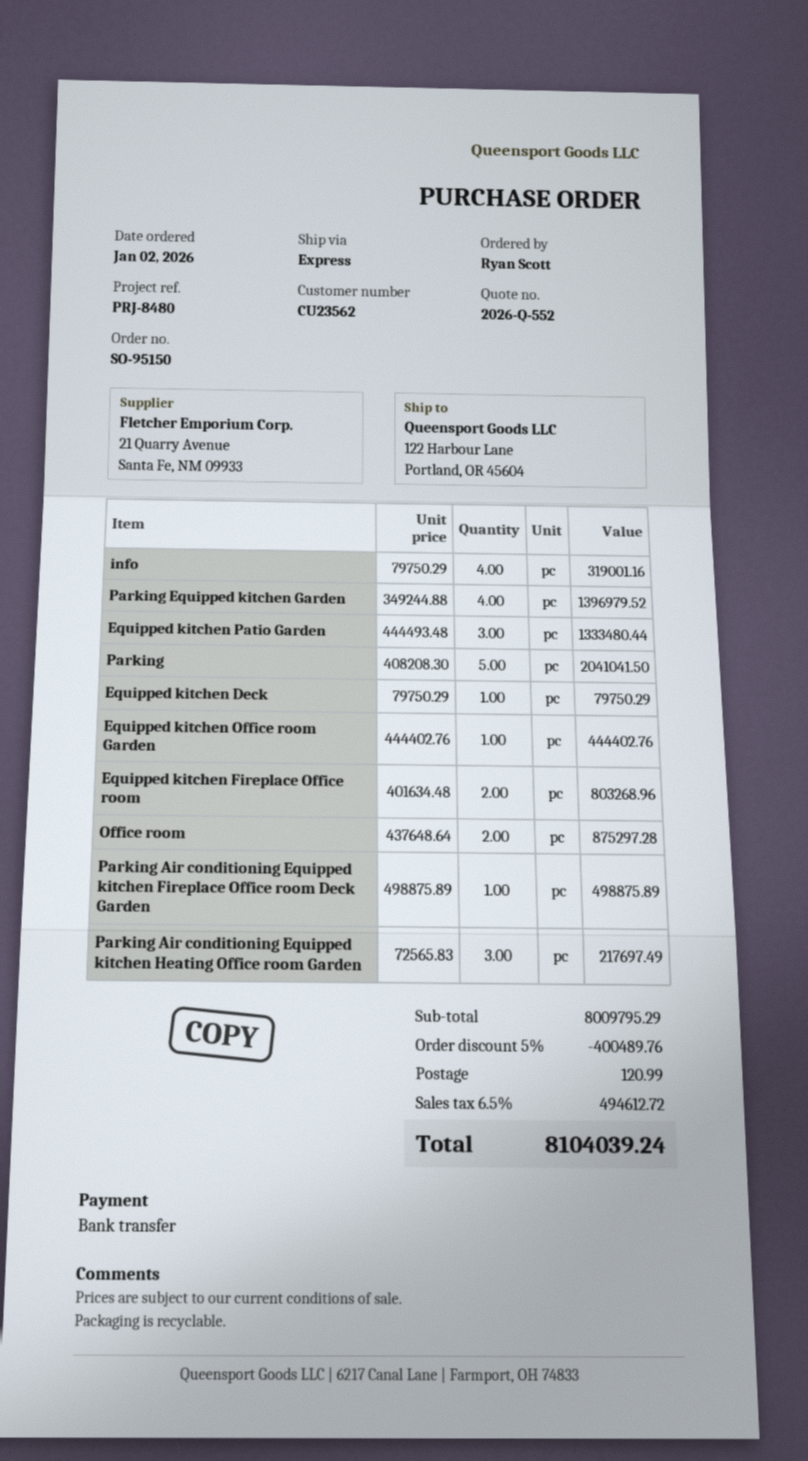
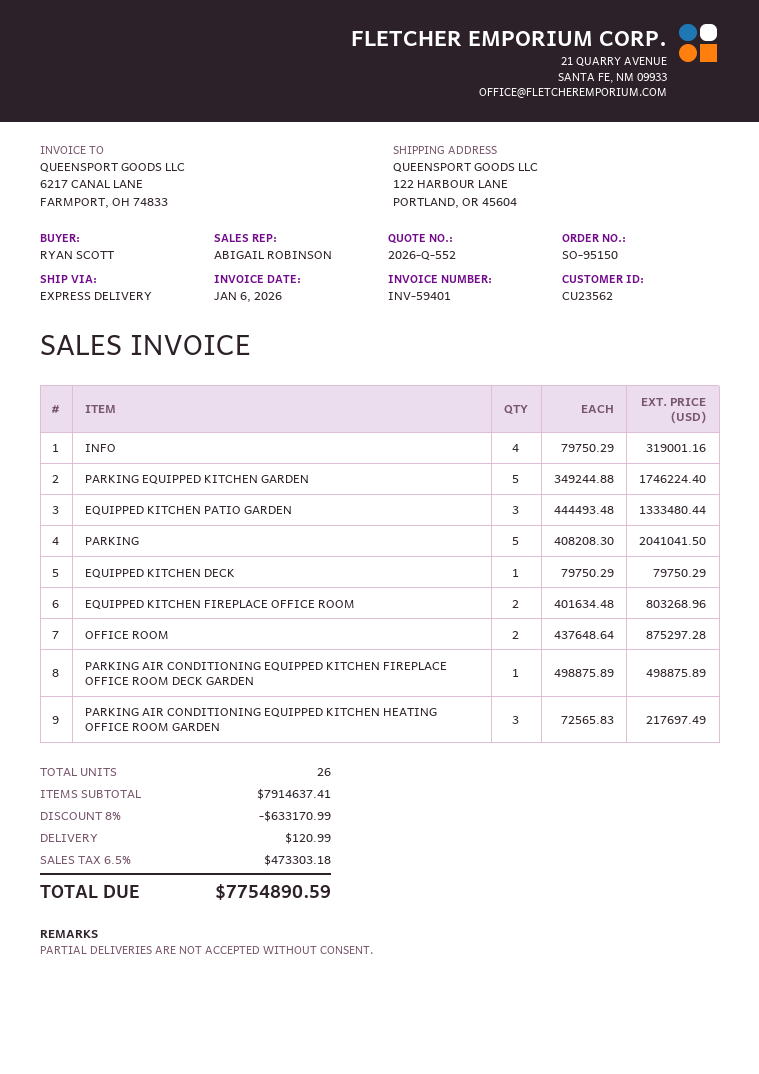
Parking Equipped kitchen Garden: 4 x 349244.88 = 1396979.52 -> 5 x 349244.88 = 1746224.40
Equipped kitchen Office room Garden: 1 x 444402.76 = 444402.76 -> none
subtotal: 8009795.29 -> 7914637.41
discount: 5% = 400489.76 -> 8% = 633170.99
tax: 6.5% = 494612.72 -> 6.5% = 473303.18
total: 8104039.24 -> 7754890.59

